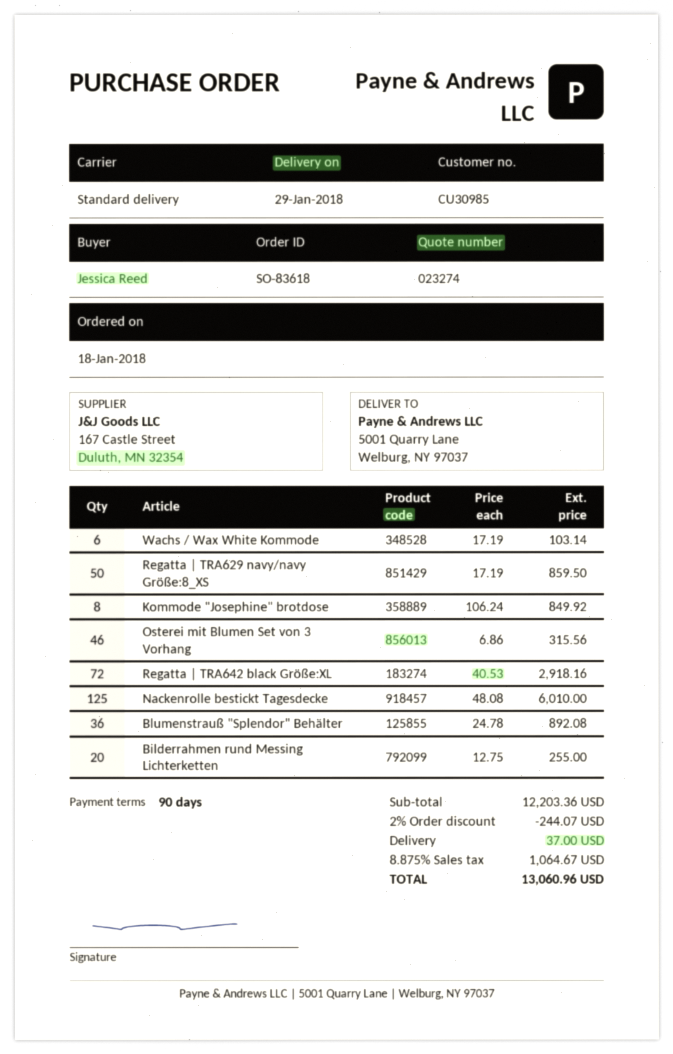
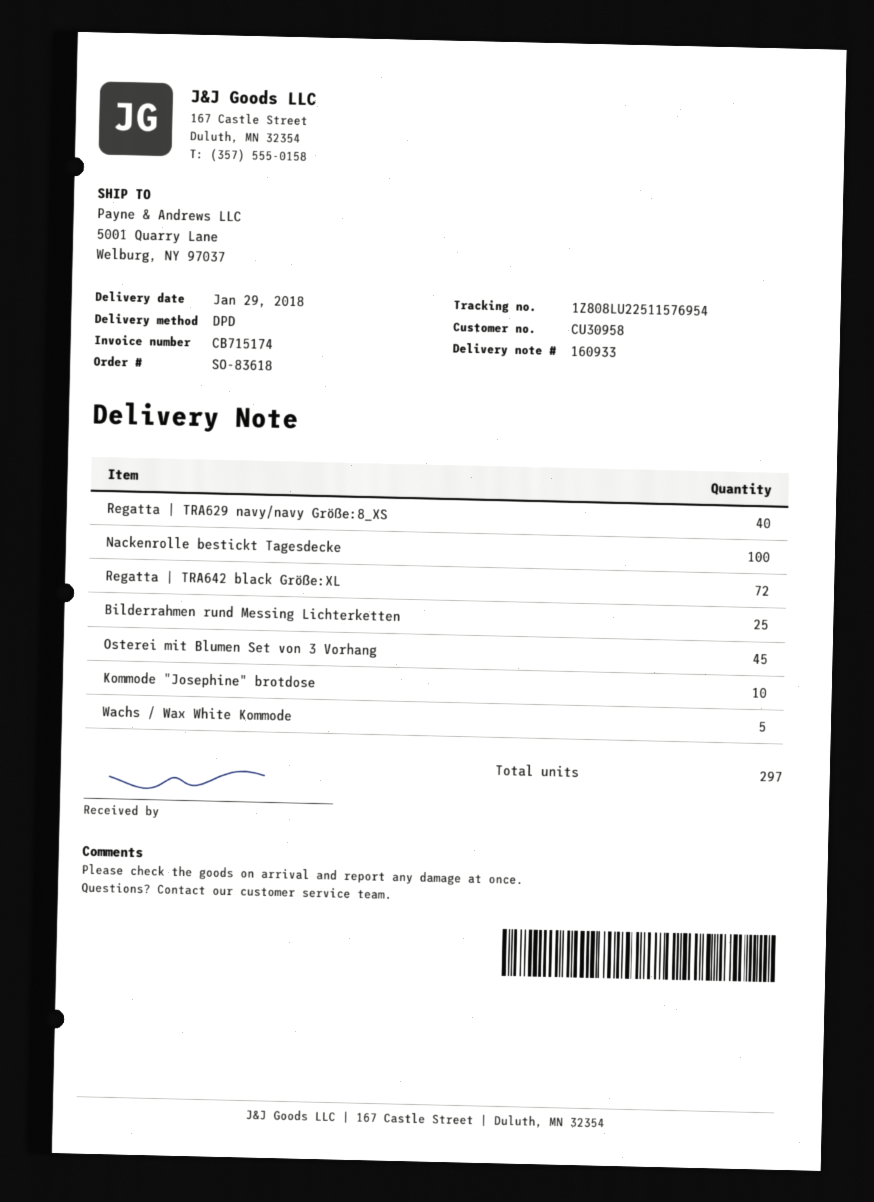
customer number: CU30985 -> CU30958
shipping method: standard -> DPD
Wachs / Wax White Kommode: 6 -> 5
Regatta | TRA629 navy/navy Größe:8_XS: 50 -> 40
Kommode "Josephine" brotdose: 8 -> 10
Osterei mit Blumen Set von 3 Vorhang: 46 -> 45
Nackenrolle bestickt Tagesdecke: 125 -> 100
Blumenstrauß "Splendor" Behälter: 36 -> none
Bilderrahmen rund Messing Lichterketten: 20 -> 25

